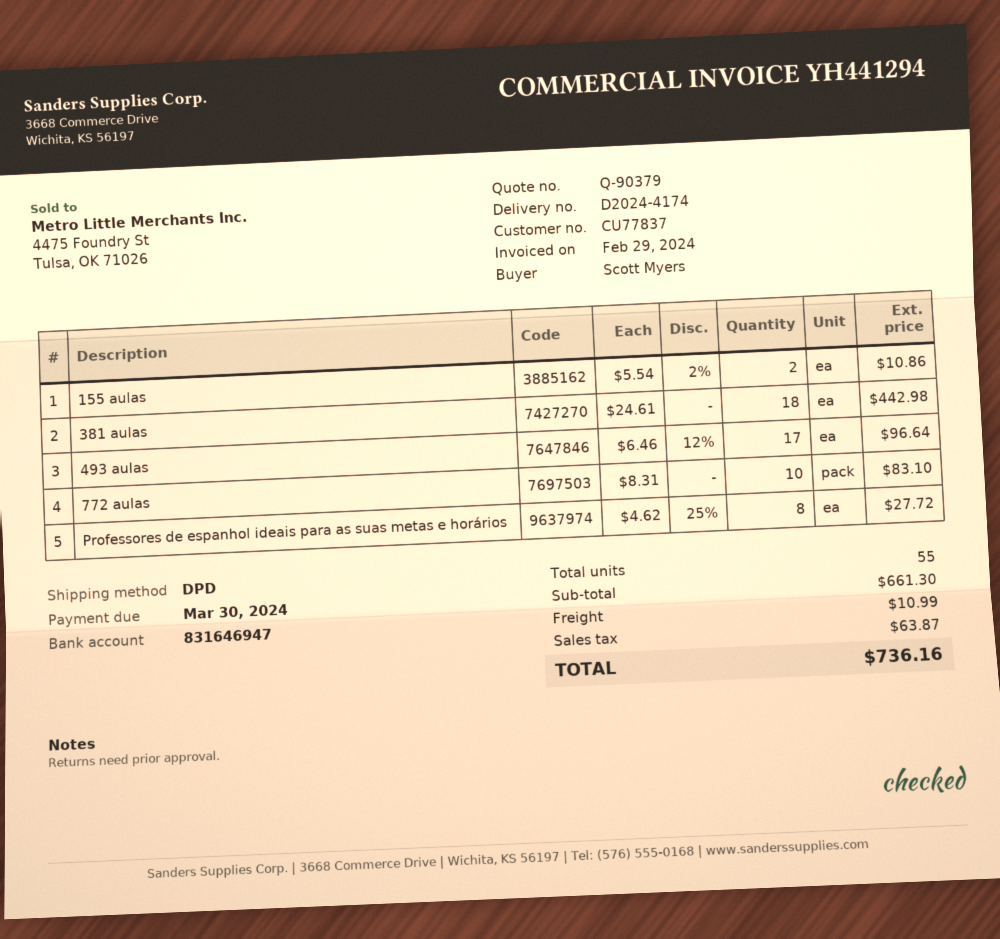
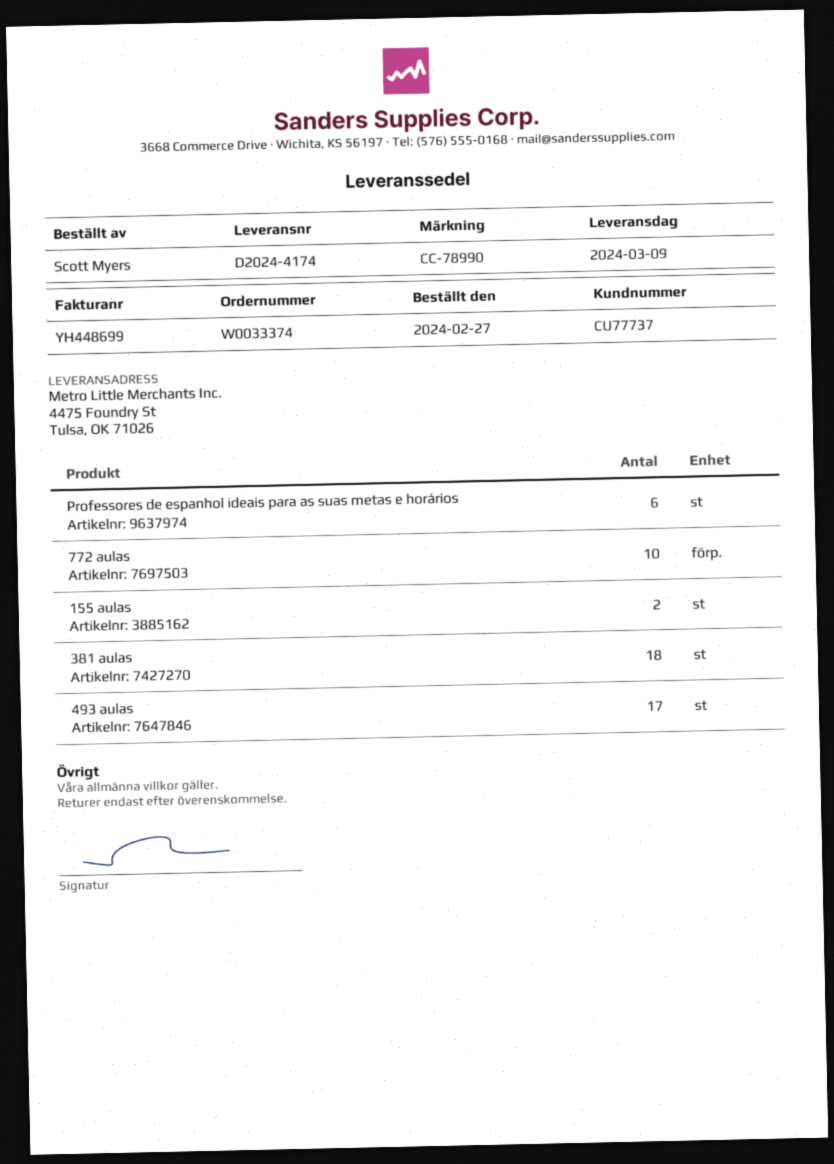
invoice number: YH441294 -> YH448699
customer number: CU77837 -> CU77737
Professores de espanhol ideais para as suas metas e horários: 8 -> 6

